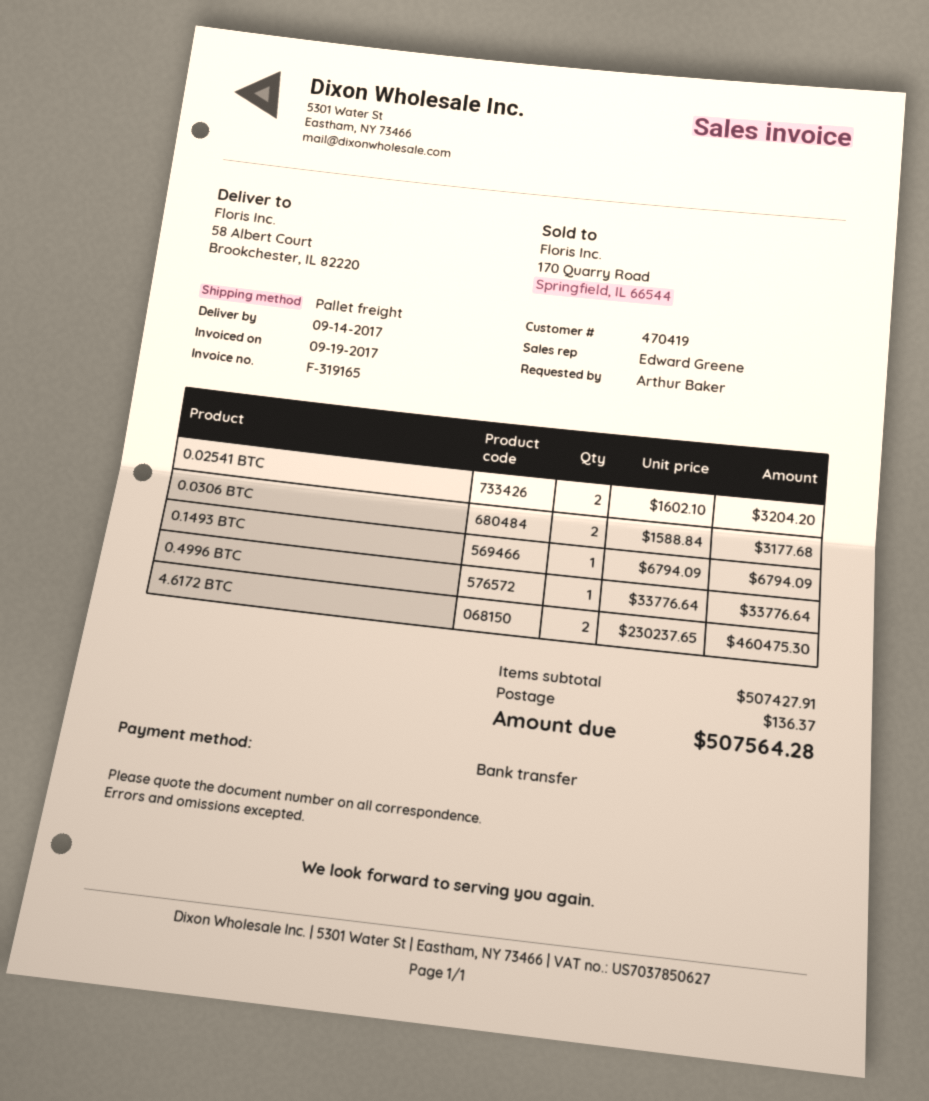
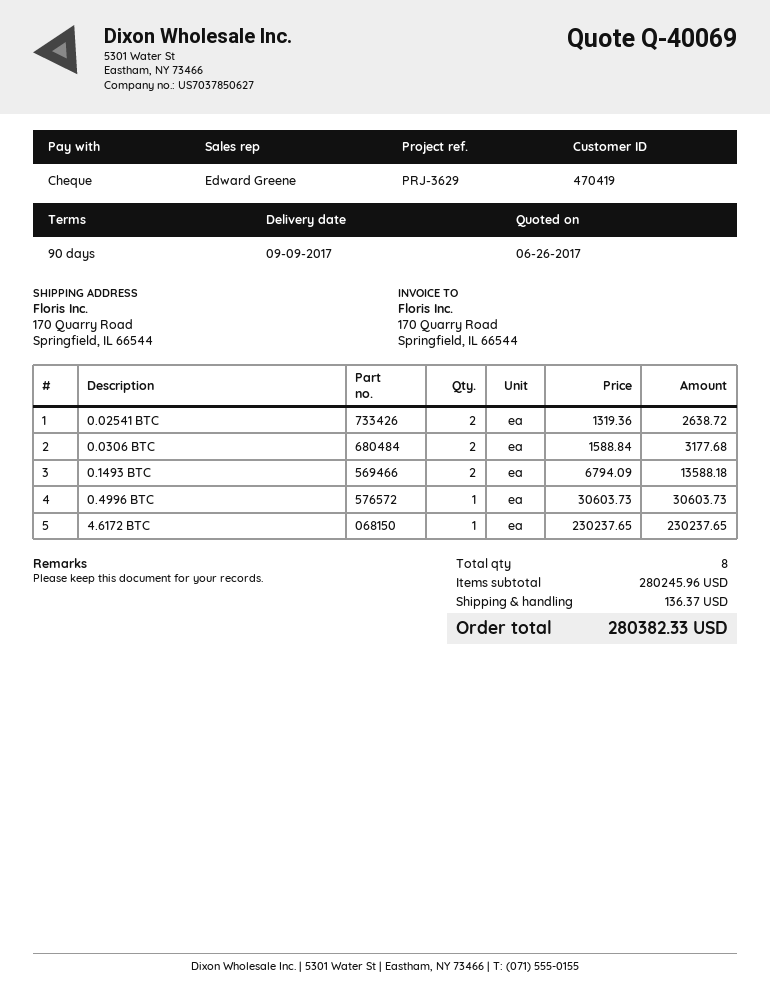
delivery date: 2017-09-14 -> 2017-09-09
payment method: bank transfer -> cheque
ship to: 58 Albert Court, Brookchester, IL 82220 -> 170 Quarry Road, Springfield, IL 66544
0.02541 BTC: 2 x 1602.10 = 3204.20 -> 2 x 1319.36 = 2638.72
0.1493 BTC: 1 x 6794.09 = 6794.09 -> 2 x 6794.09 = 13588.18
0.4996 BTC: 1 x 33776.64 = 33776.64 -> 1 x 30603.73 = 30603.73
4.6172 BTC: 2 x 230237.65 = 460475.30 -> 1 x 230237.65 = 230237.65
subtotal: 507427.91 -> 280245.96
total: 507564.28 -> 280382.33

